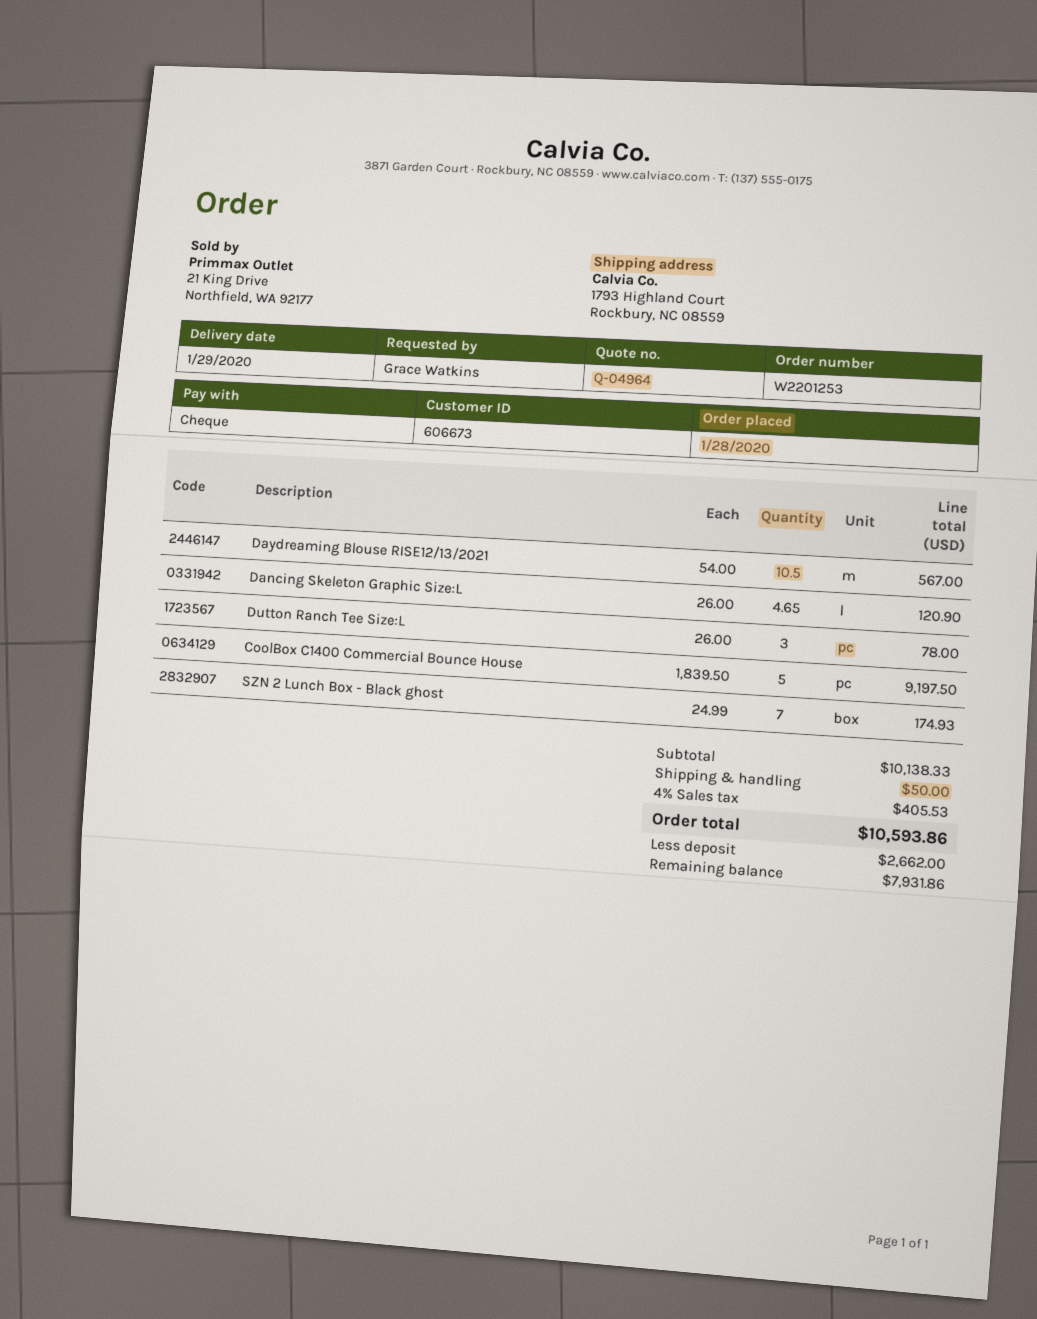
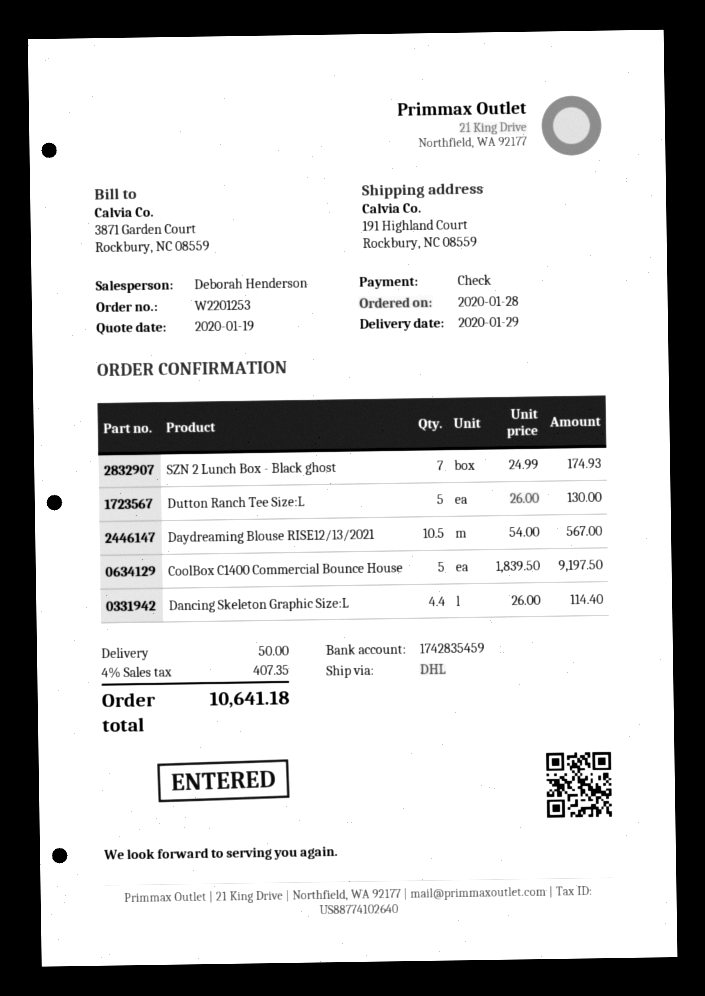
ship to: 1793 Highland Court, Rockbury, NC 08559 -> 191 Highland Court, Rockbury, NC 08559
Dancing Skeleton Graphic Size:L: 4.65 x 26.00 = 120.90 -> 4.4 x 26.00 = 114.40
Dutton Ranch Tee Size:L: 3 x 26.00 = 78.00 -> 5 x 26.00 = 130.00
tax: 4% = 405.53 -> 4% = 407.35
total: 10593.86 -> 10641.18

